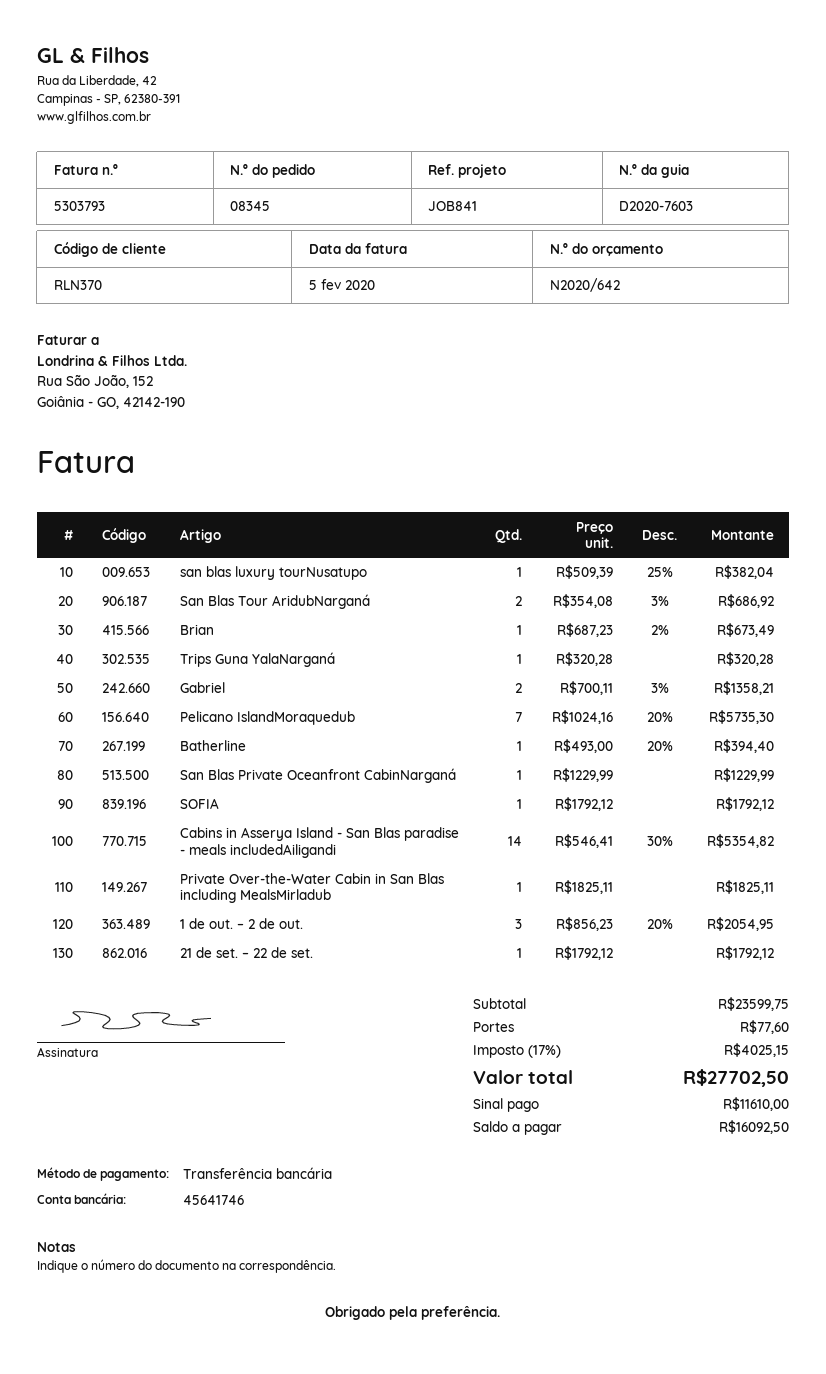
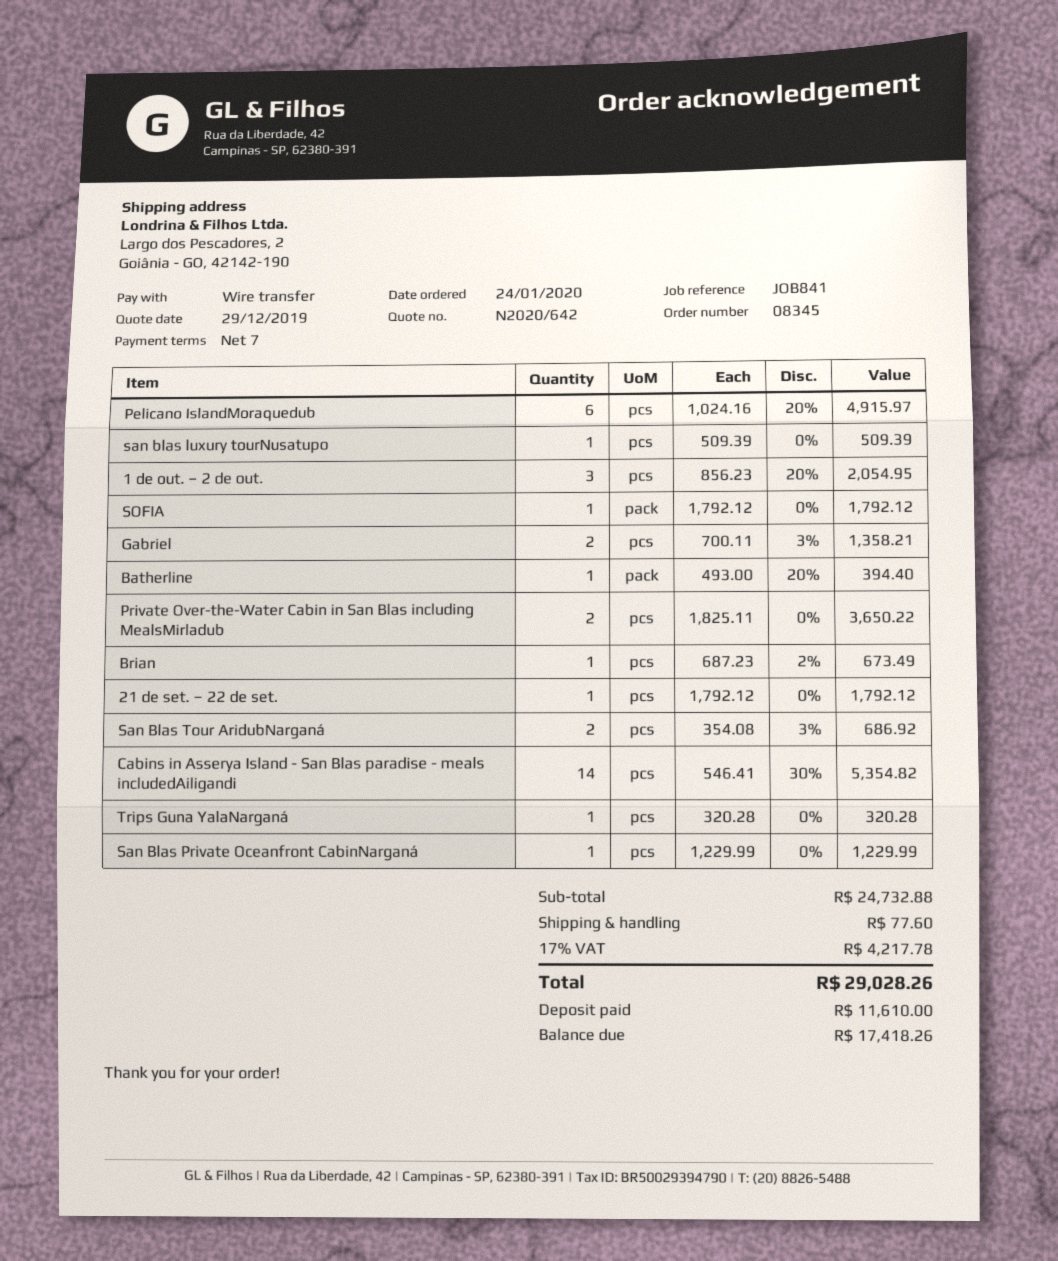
san blas luxury tourNusatupo: 1 x 509.39 - 25% = 382.04 -> 1 x 509.39 = 509.39
Pelicano IslandMoraquedub: 7 x 1024.16 - 20% = 5735.30 -> 6 x 1024.16 - 20% = 4915.97
Private Over-the-Water Cabin in San Blas including MealsMirladub: 1 x 1825.11 = 1825.11 -> 2 x 1825.11 = 3650.22
subtotal: 23599.75 -> 24732.88
tax: 17% = 4025.15 -> 17% = 4217.78
total: 27702.50 -> 29028.26
balance: 16092.50 -> 17418.26

